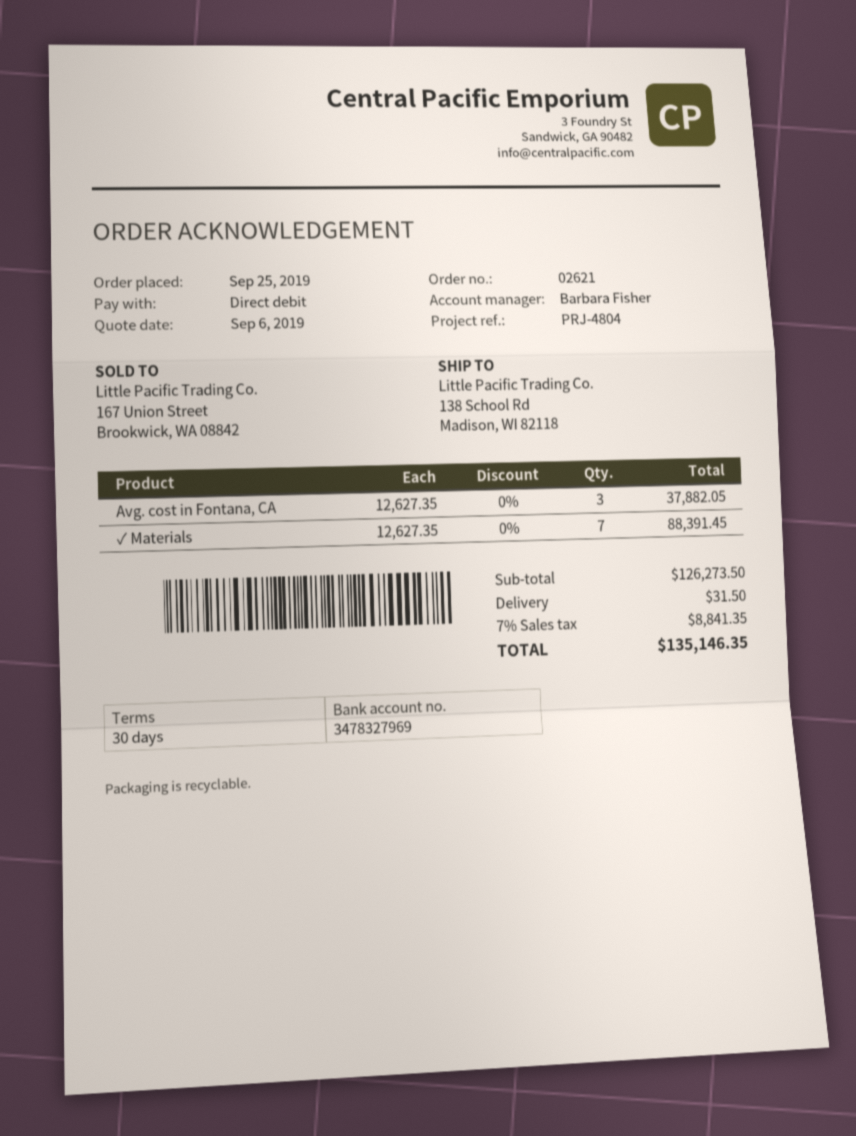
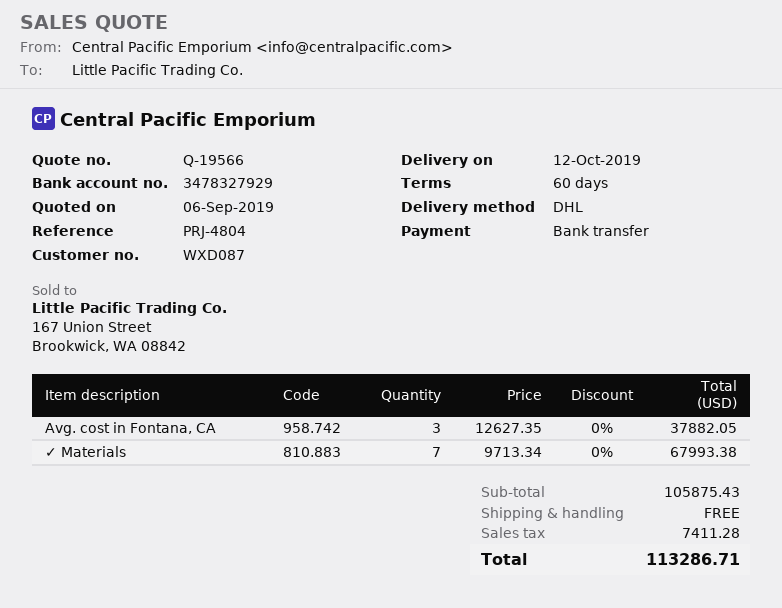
payment terms: 30 days -> 60 days
payment method: direct debit -> bank transfer
bank account: 3478327969 -> 3478327929
✓ Materials: 7 x 12627.35 = 88391.45 -> 7 x 9713.34 = 67993.38
subtotal: 126273.50 -> 105875.43
shipping: 31.50 -> 0.00
tax: 8841.35 -> 7411.28
total: 135146.35 -> 113286.71

